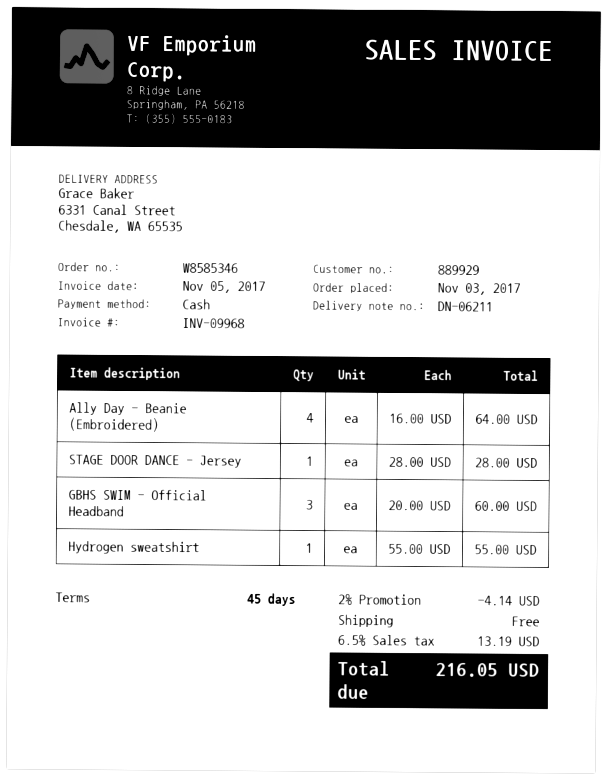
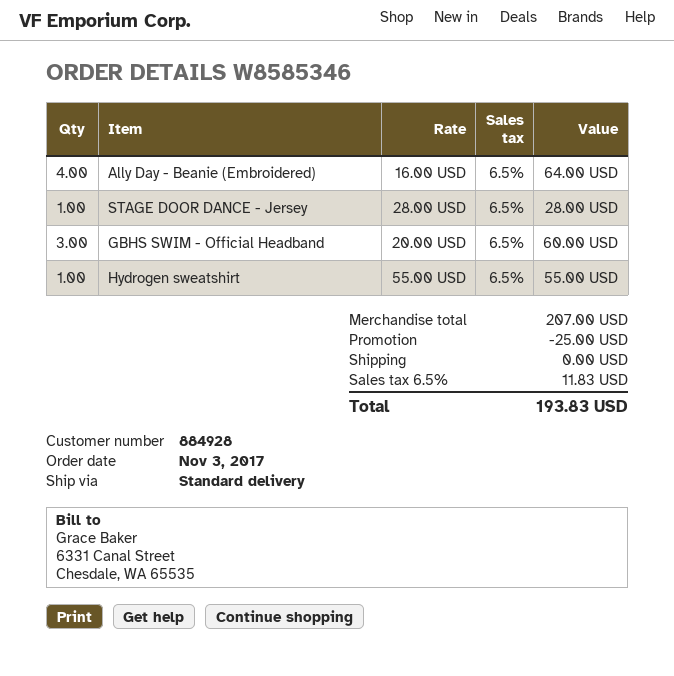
customer number: 889929 -> 884928
discount: 4.14 -> 25.00
tax: 6.5% = 13.19 -> 6.5% = 11.83
total: 216.05 -> 193.83

